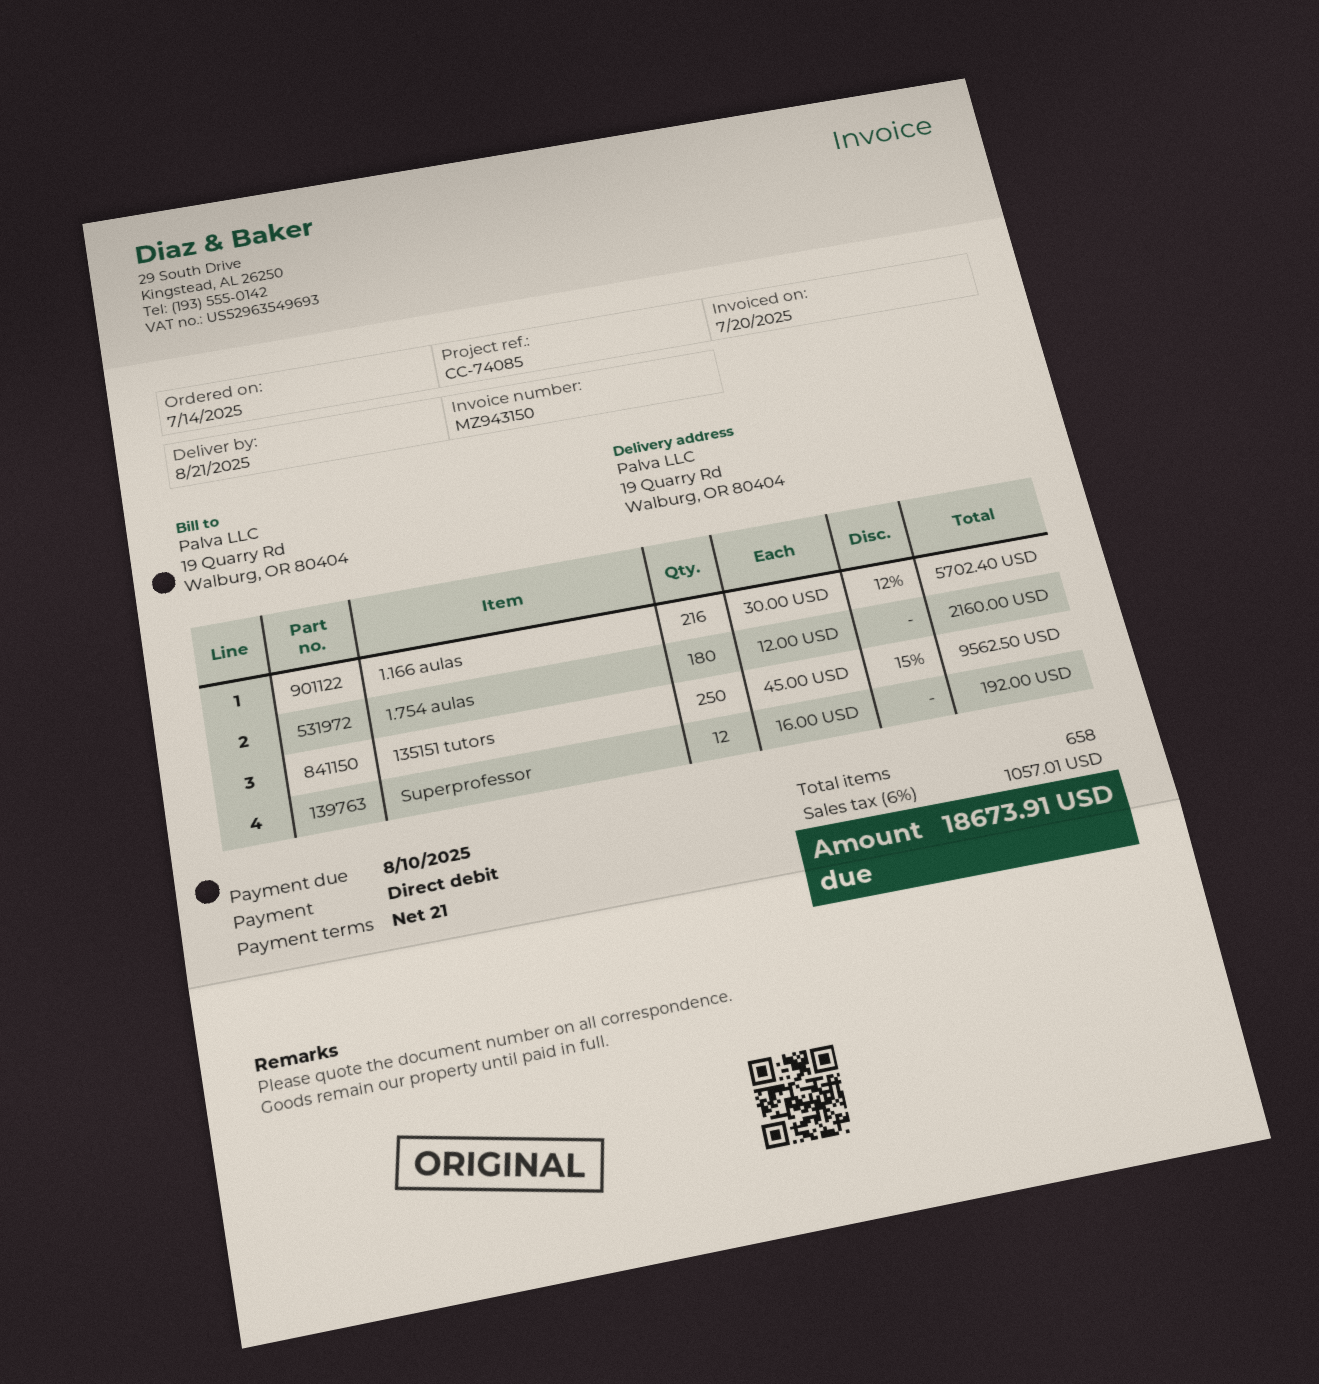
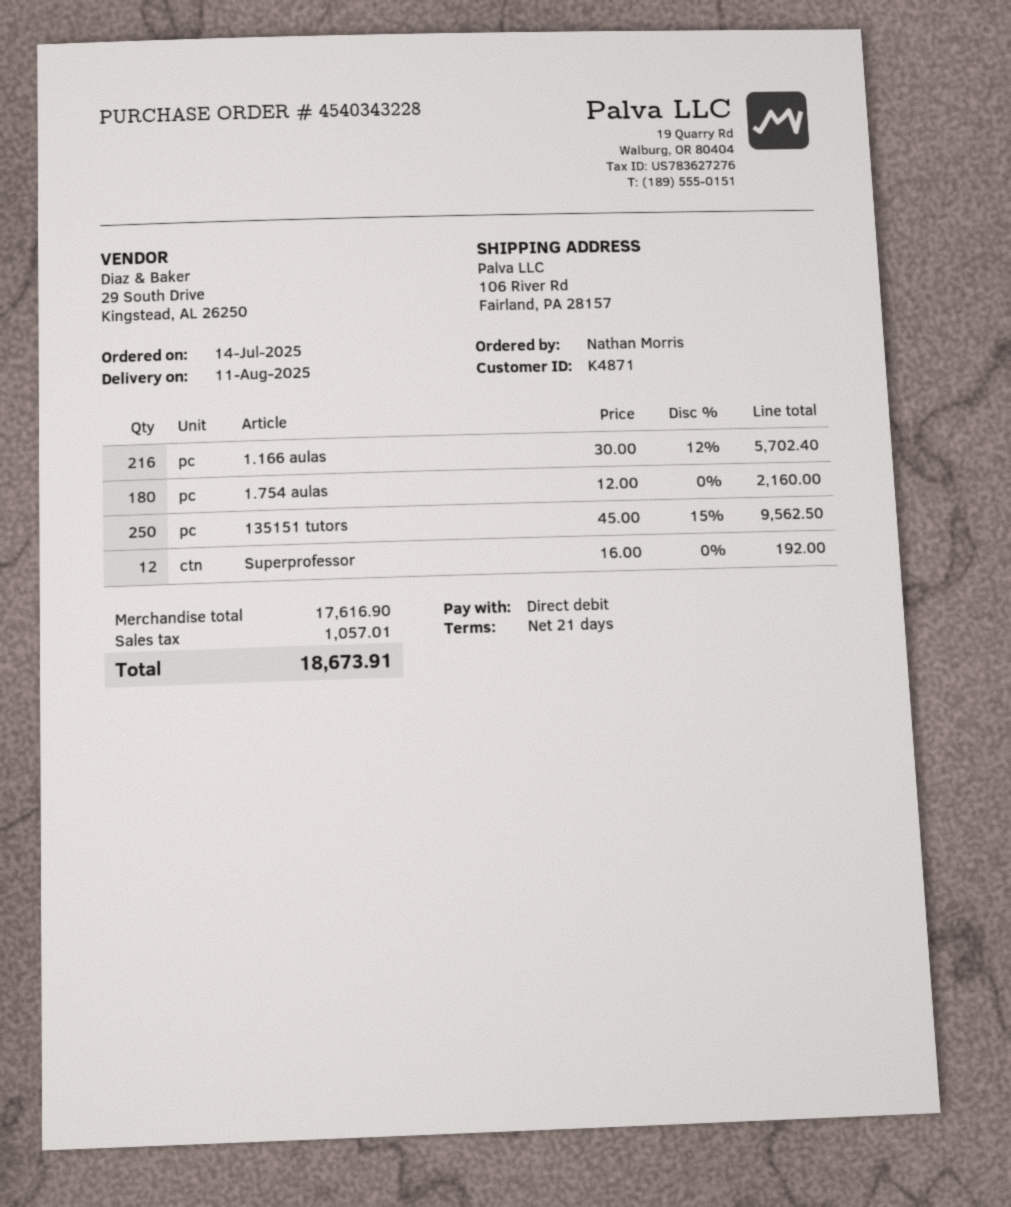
delivery date: 2025-08-21 -> 2025-08-11
ship to: 19 Quarry Rd, Walburg, OR 80404 -> 106 River Rd, Fairland, PA 28157

